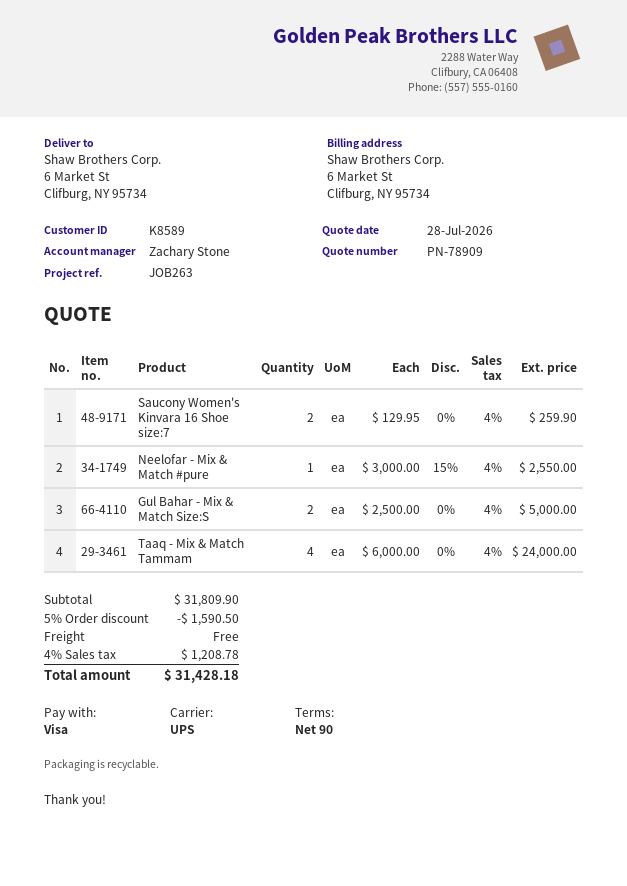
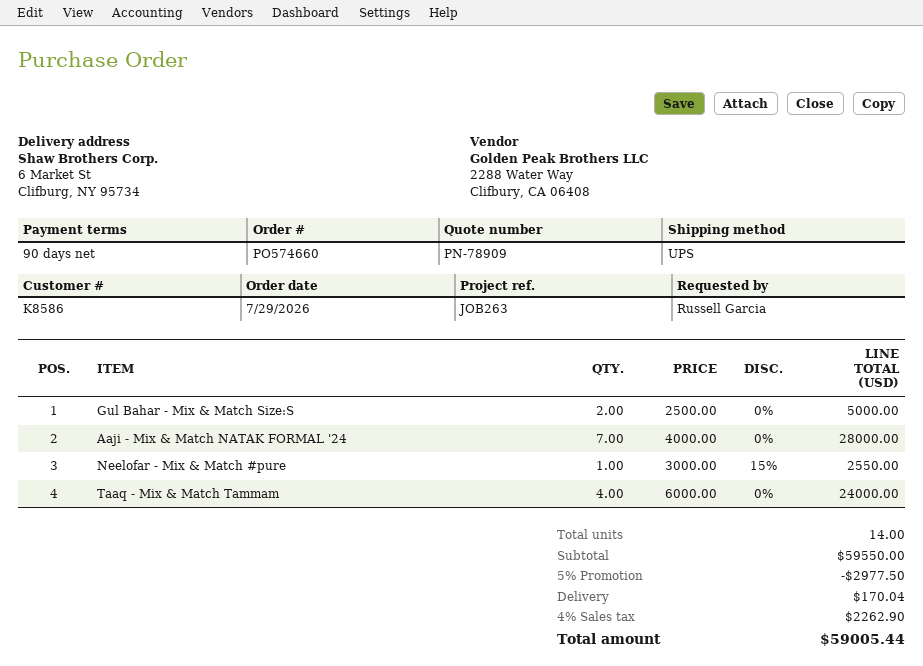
customer number: K8589 -> K8586
Saucony Women's Kinvara 16 Shoe size:7: 2 x 129.95 = 259.90 -> none
Aaji - Mix & Match NATAK FORMAL '24: none -> 7 x 4000.00 = 28000.00
subtotal: 31809.90 -> 59550.00
discount: 5% = 1590.50 -> 5% = 2977.50
shipping: 0.00 -> 170.04
tax: 4% = 1208.78 -> 4% = 2262.90
total: 31428.18 -> 59005.44

